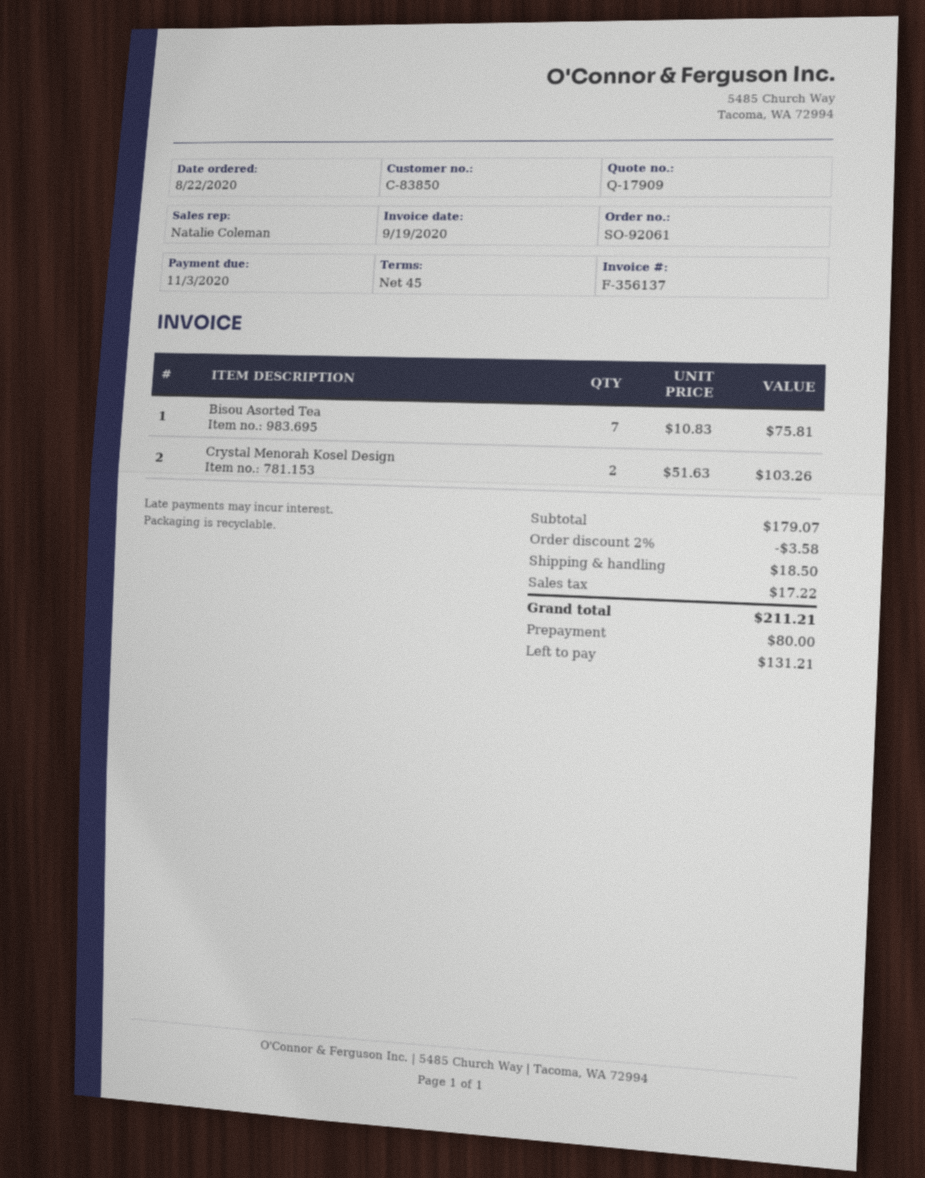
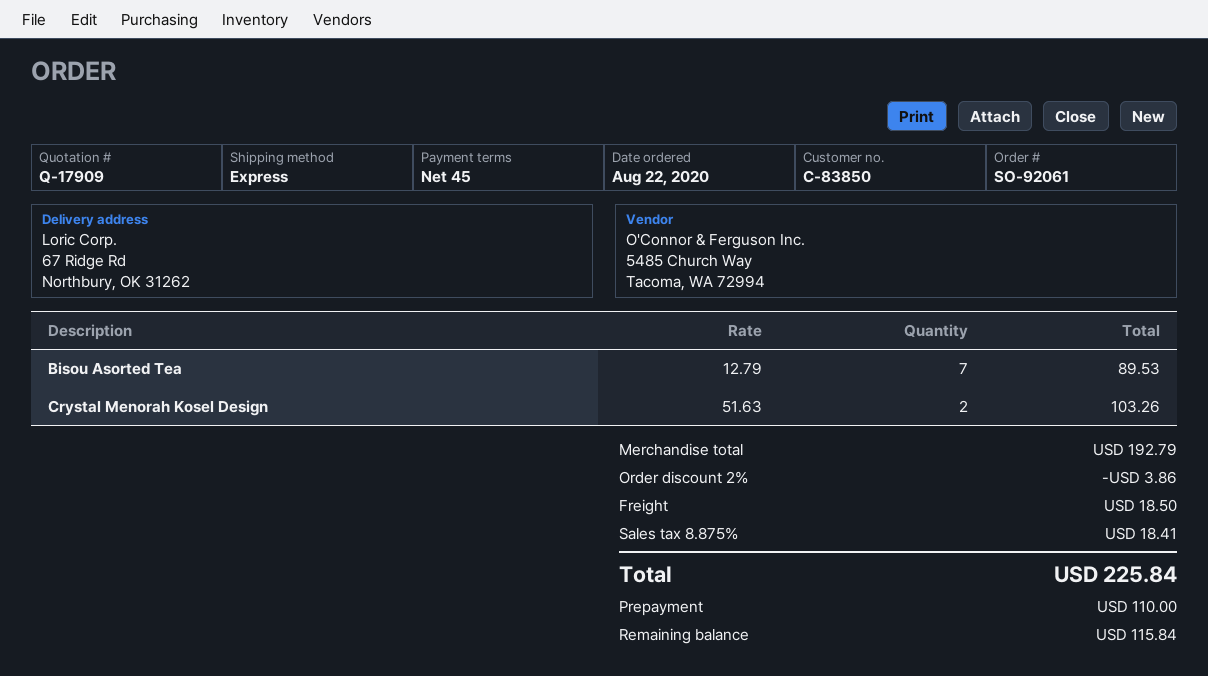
Bisou Asorted Tea: 7 x 10.83 = 75.81 -> 7 x 12.79 = 89.53
subtotal: 179.07 -> 192.79
discount: 2% = 3.58 -> 2% = 3.86
tax: 17.22 -> 18.41
total: 211.21 -> 225.84
deposit: 80.00 -> 110.00
balance: 131.21 -> 115.84

